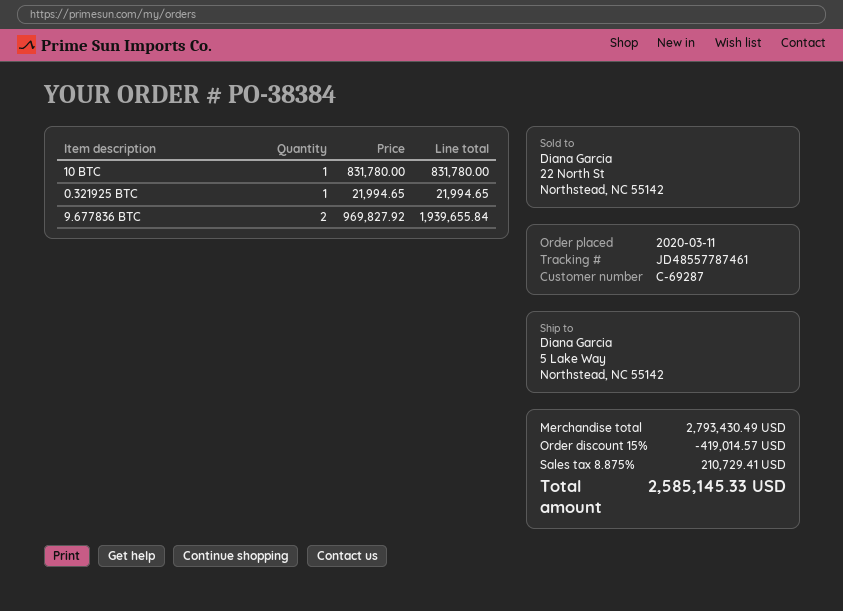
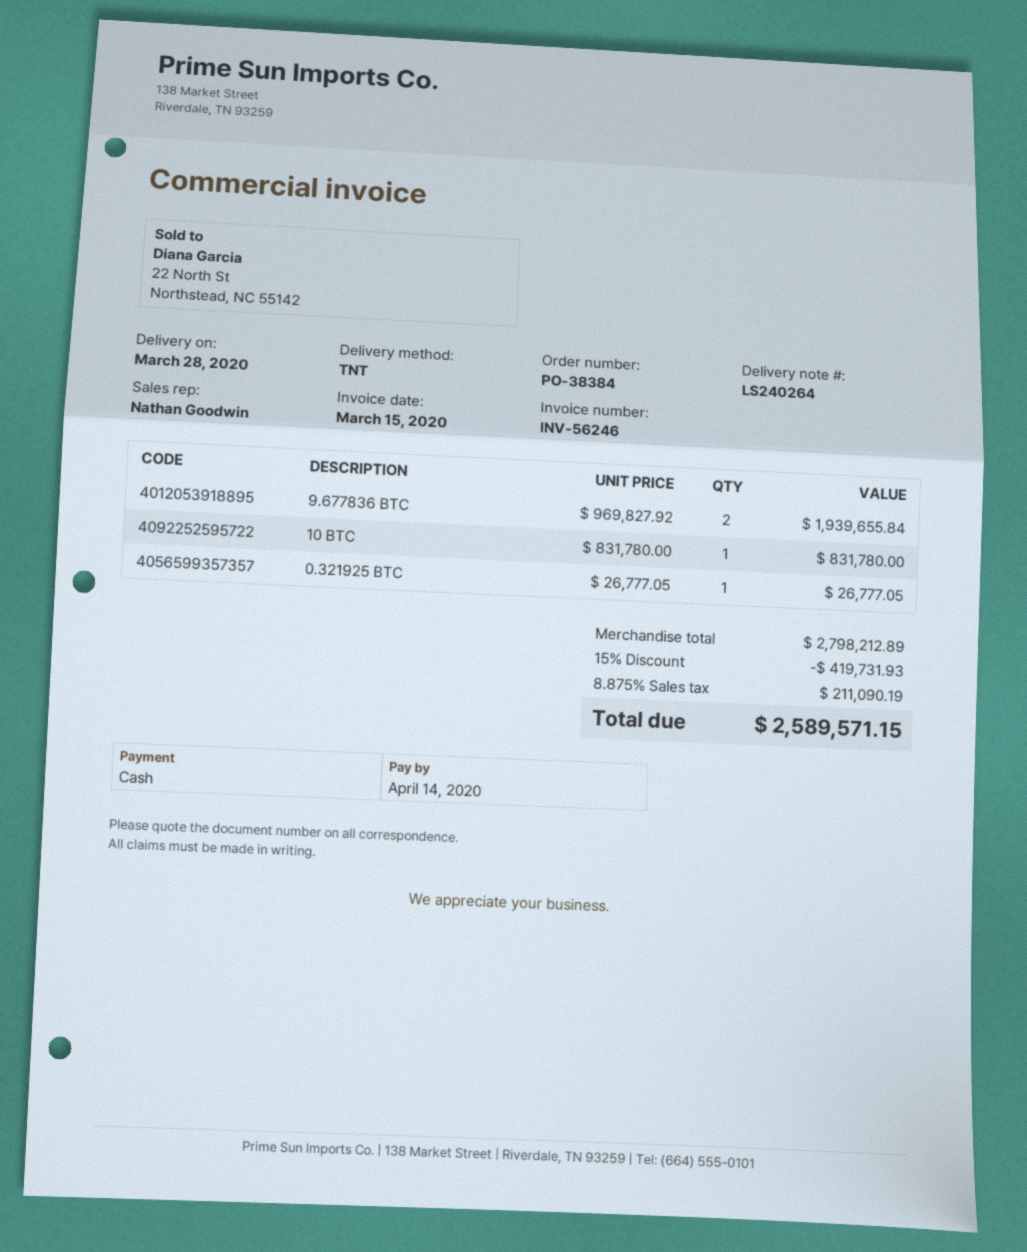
0.321925 BTC: 1 x 21994.65 = 21994.65 -> 1 x 26777.05 = 26777.05
subtotal: 2793430.49 -> 2798212.89
discount: 15% = 419014.57 -> 15% = 419731.93
tax: 8.875% = 210729.41 -> 8.875% = 211090.19
total: 2585145.33 -> 2589571.15

